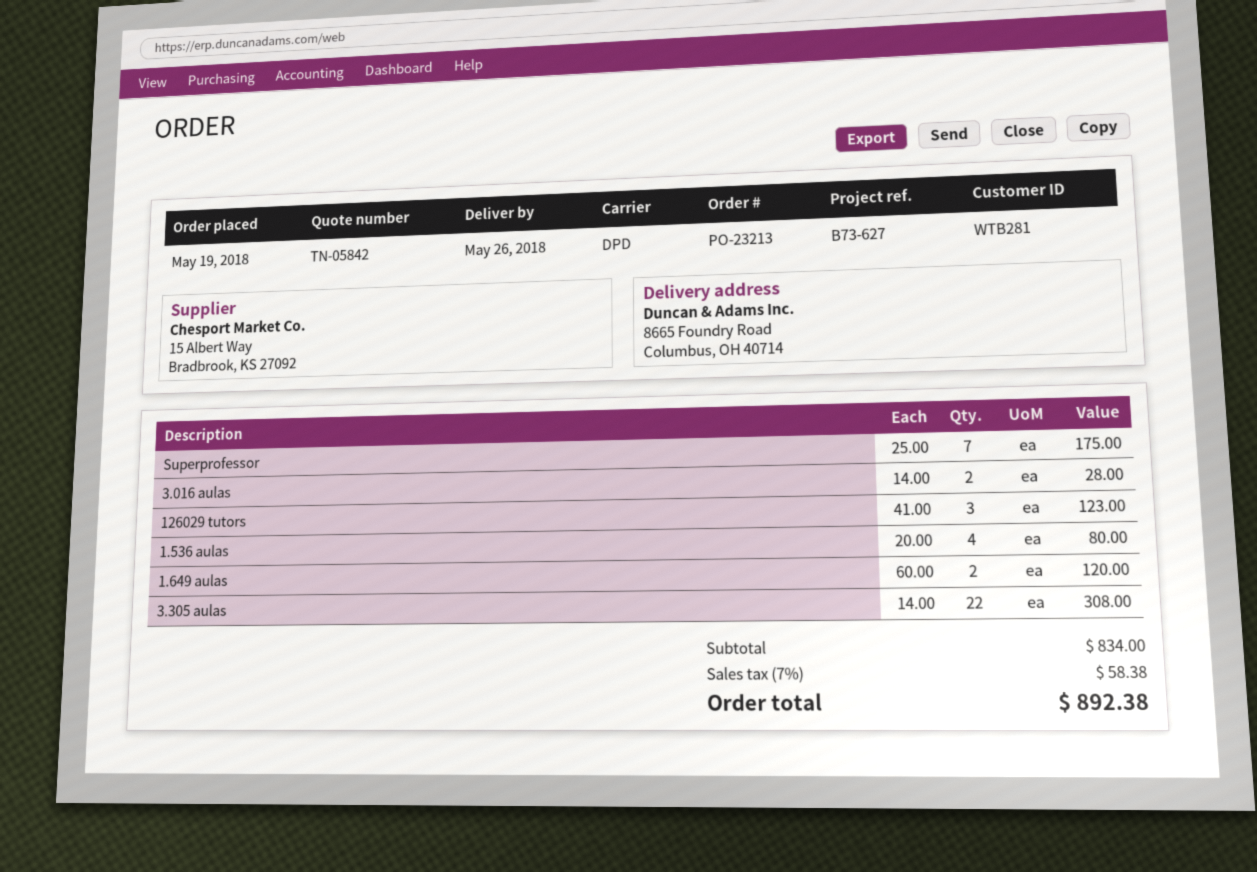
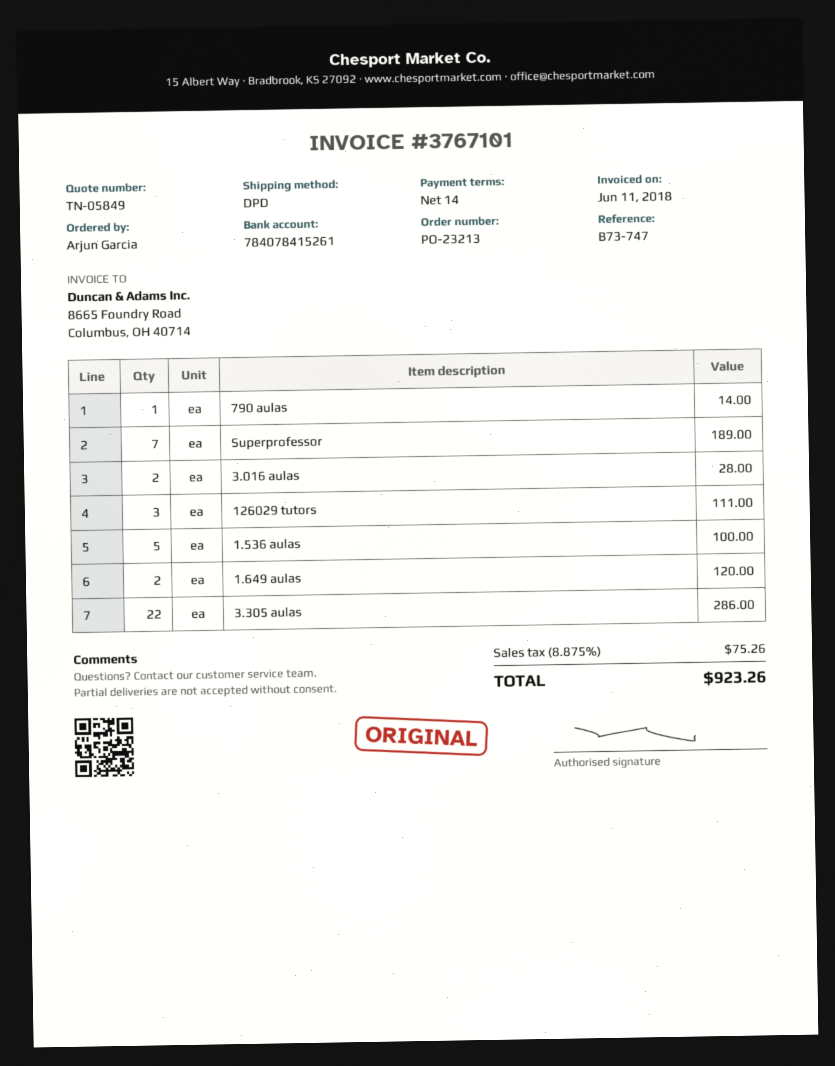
quote number: TN-05842 -> TN-05849
reference: B73-627 -> B73-747
Superprofessor: 7 for 175.00 -> 7 for 189.00
126029 tutors: 3 for 123.00 -> 3 for 111.00
1.536 aulas: 4 for 80.00 -> 5 for 100.00
3.305 aulas: 22 for 308.00 -> 22 for 286.00
790 aulas: none -> 1 for 14.00
tax: 7% = 58.38 -> 8.875% = 75.26
total: 892.38 -> 923.26

